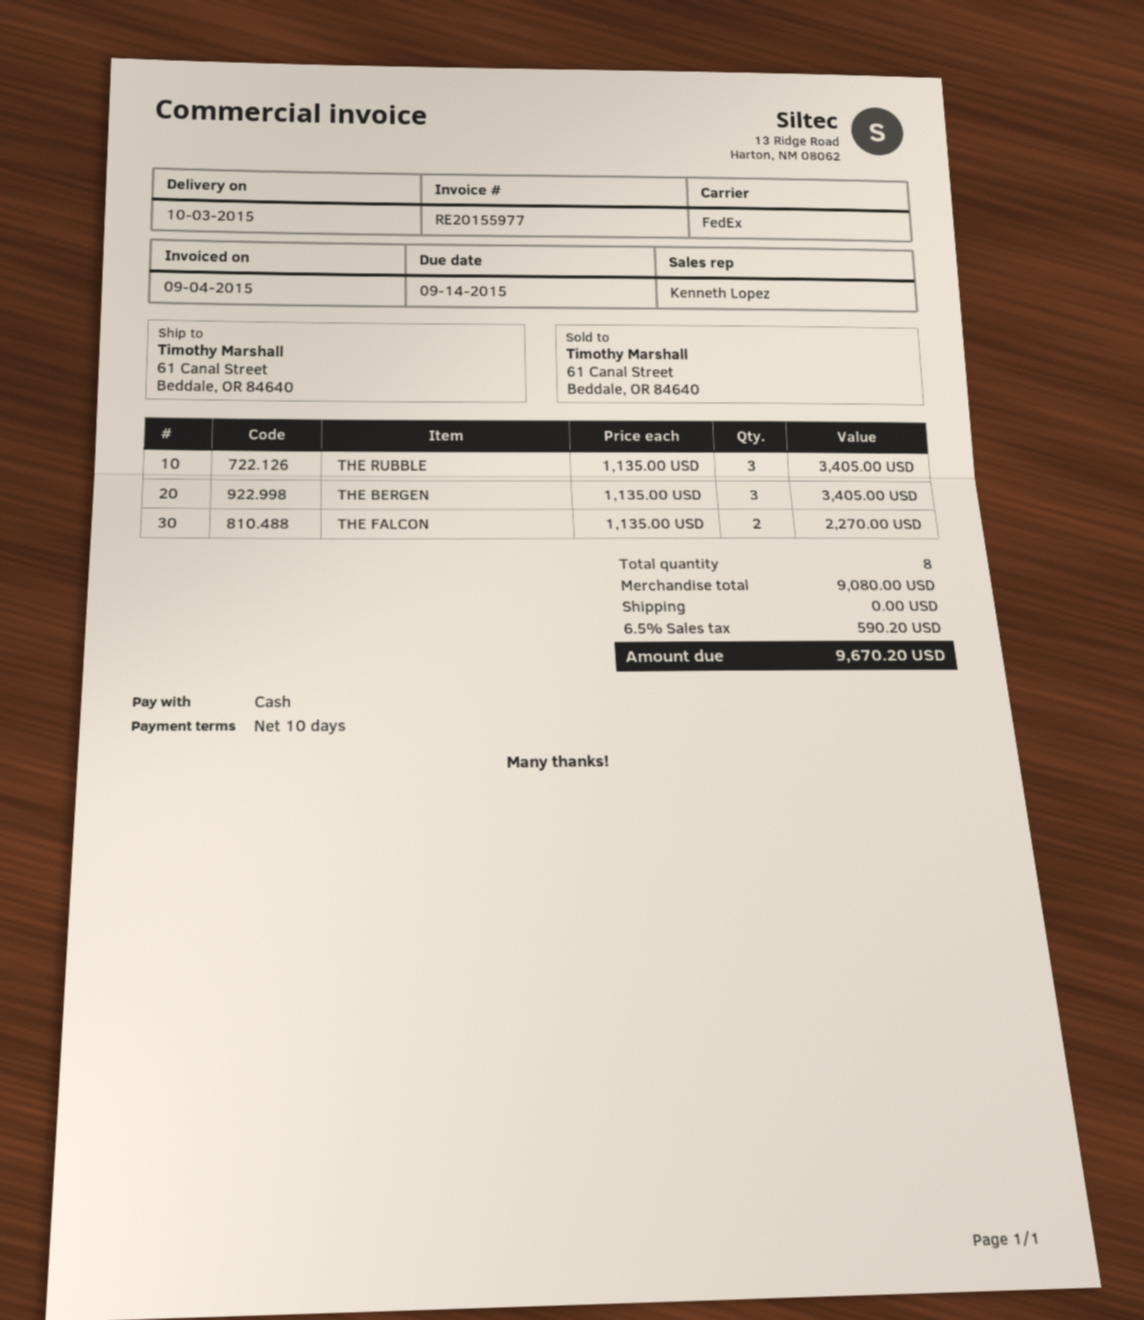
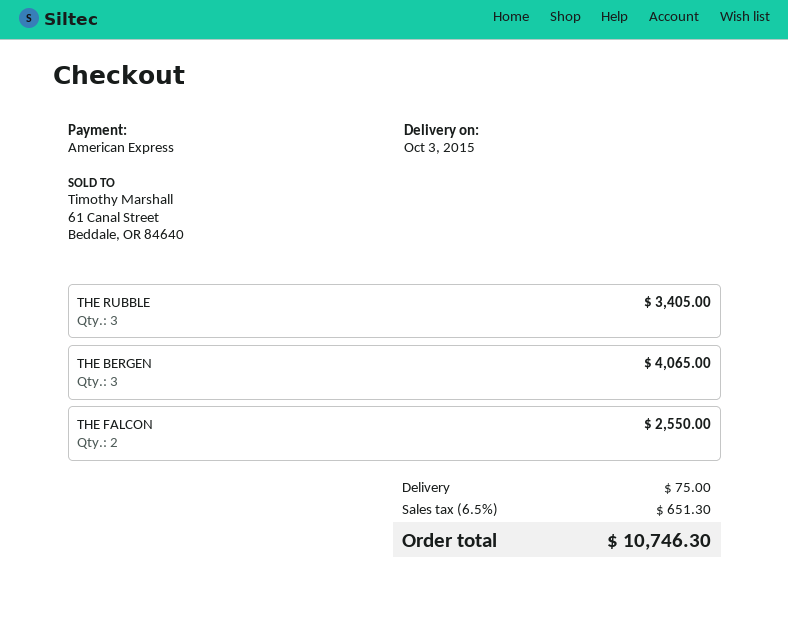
payment method: cash -> American Express
THE BERGEN: 3 for 3405.00 -> 3 for 4065.00
THE FALCON: 2 for 2270.00 -> 2 for 2550.00
shipping: 0.00 -> 75.00
tax: 6.5% = 590.20 -> 6.5% = 651.30
total: 9670.20 -> 10746.30

